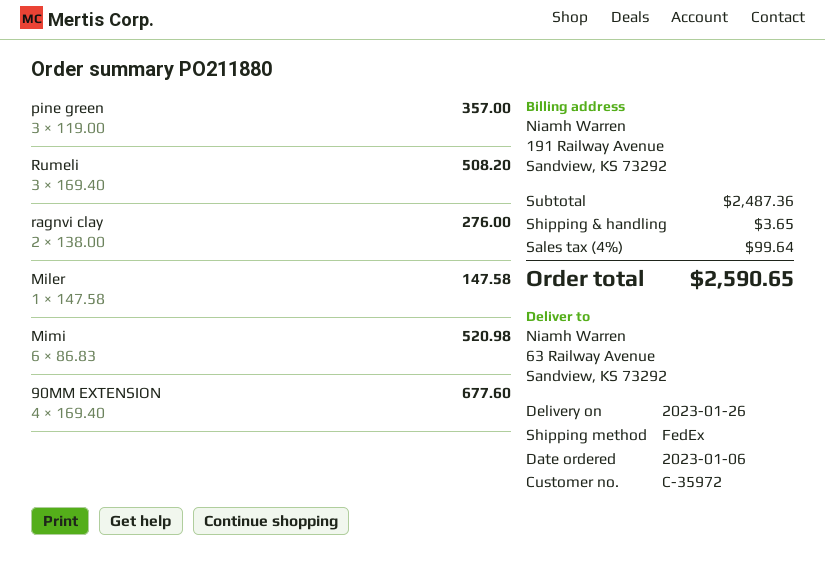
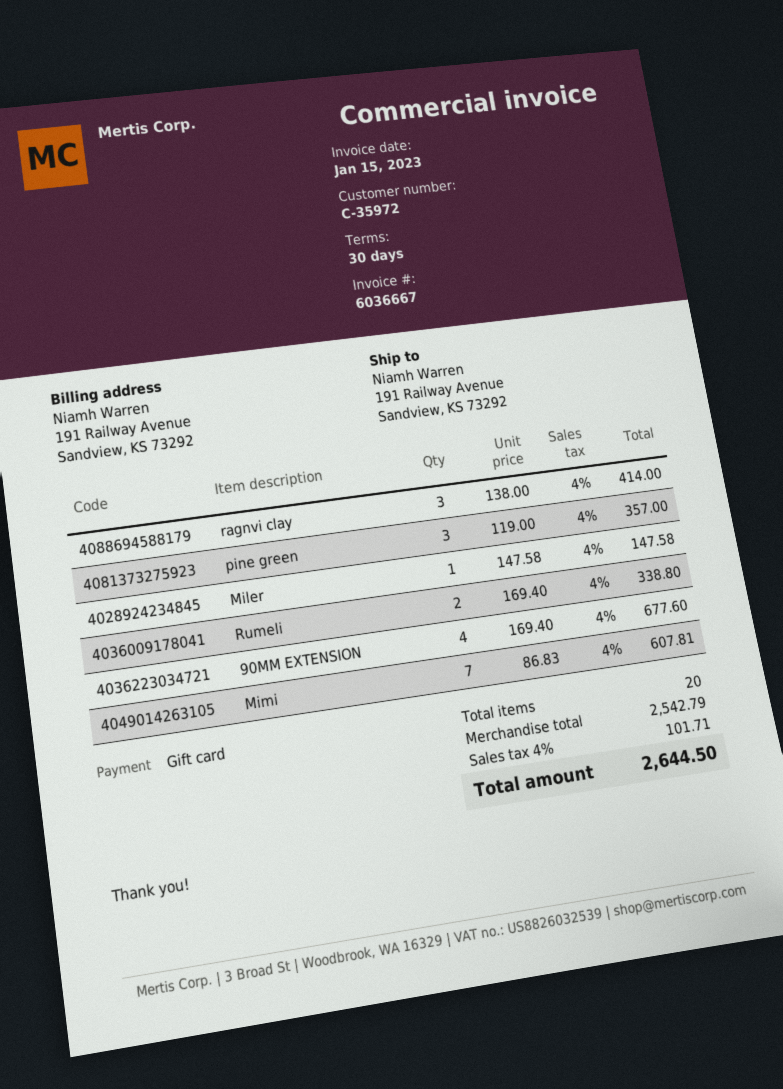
ship to: 63 Railway Avenue, Sandview, KS 73292 -> 191 Railway Avenue, Sandview, KS 73292
Rumeli: 3 x 169.40 = 508.20 -> 2 x 169.40 = 338.80
ragnvi clay: 2 x 138.00 = 276.00 -> 3 x 138.00 = 414.00
Mimi: 6 x 86.83 = 520.98 -> 7 x 86.83 = 607.81
subtotal: 2487.36 -> 2542.79
shipping: 3.65 -> none
tax: 4% = 99.64 -> 4% = 101.71
total: 2590.65 -> 2644.50

